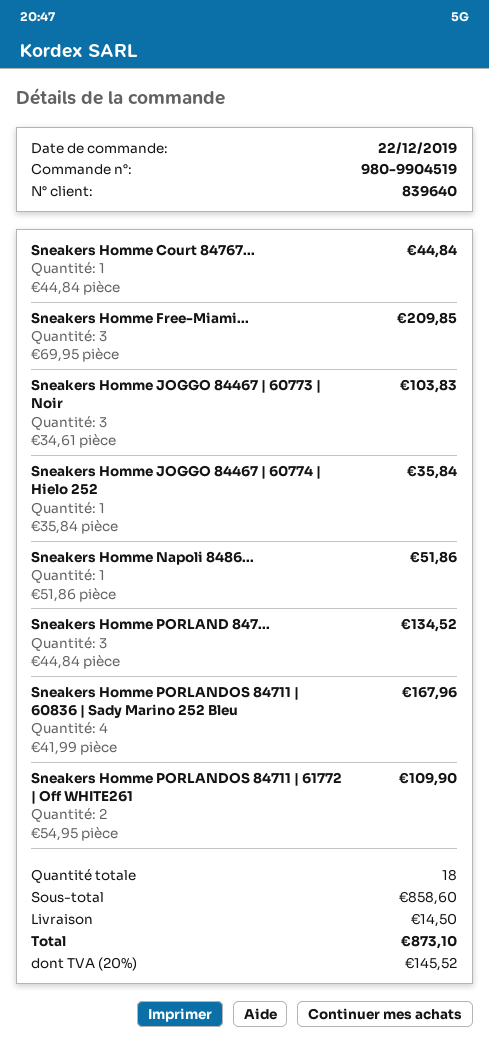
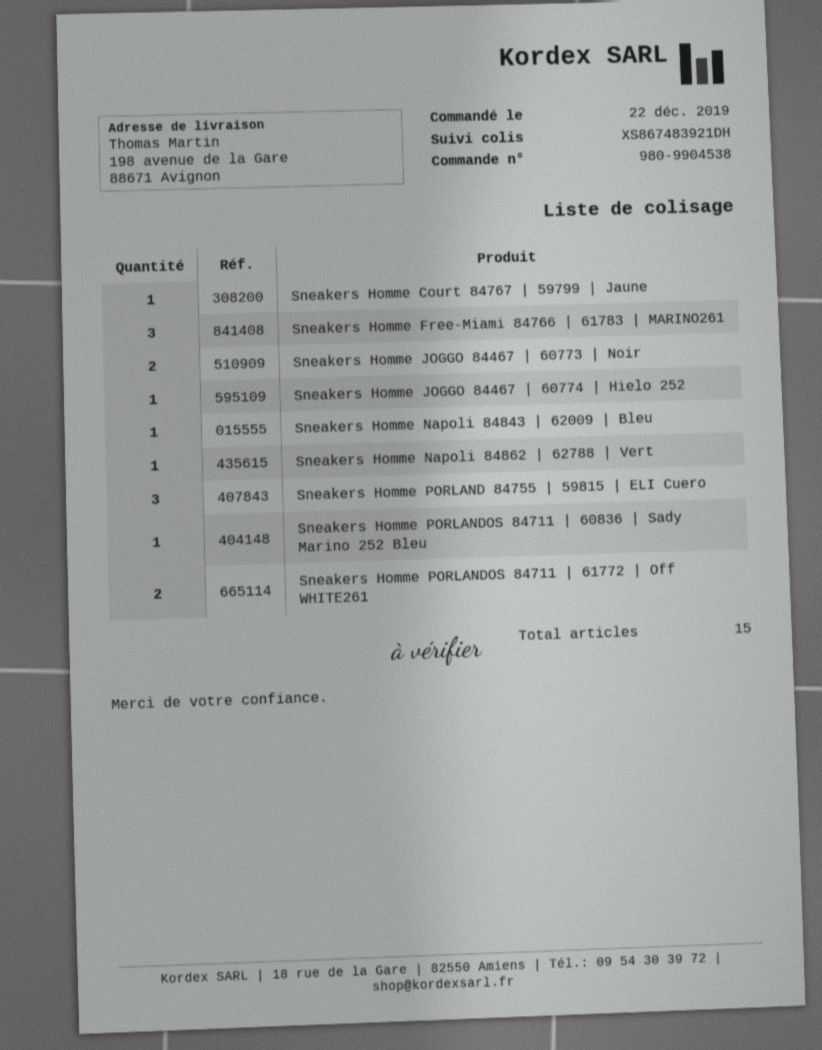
order number: 980-9904519 -> 980-9904538
Sneakers Homme JOGGO 84467 | 60773 | Noir: 3 -> 2
Sneakers Homme PORLANDOS 84711 | 60836 | Sady Marino 252 Bleu: 4 -> 1
Sneakers Homme Napoli 84843 | 62009 | Bleu: none -> 1
total quantity: 18 -> 15

